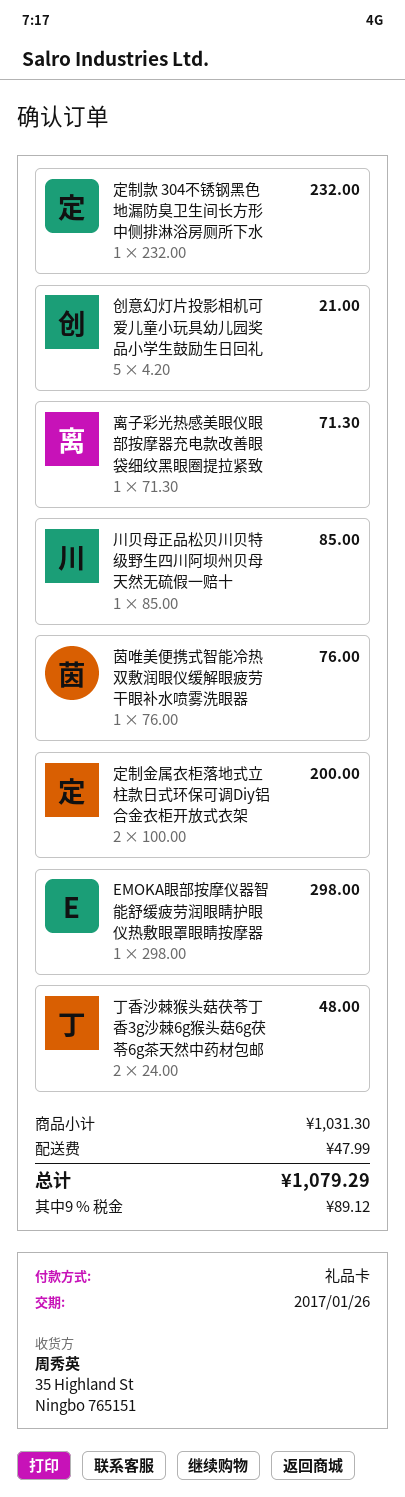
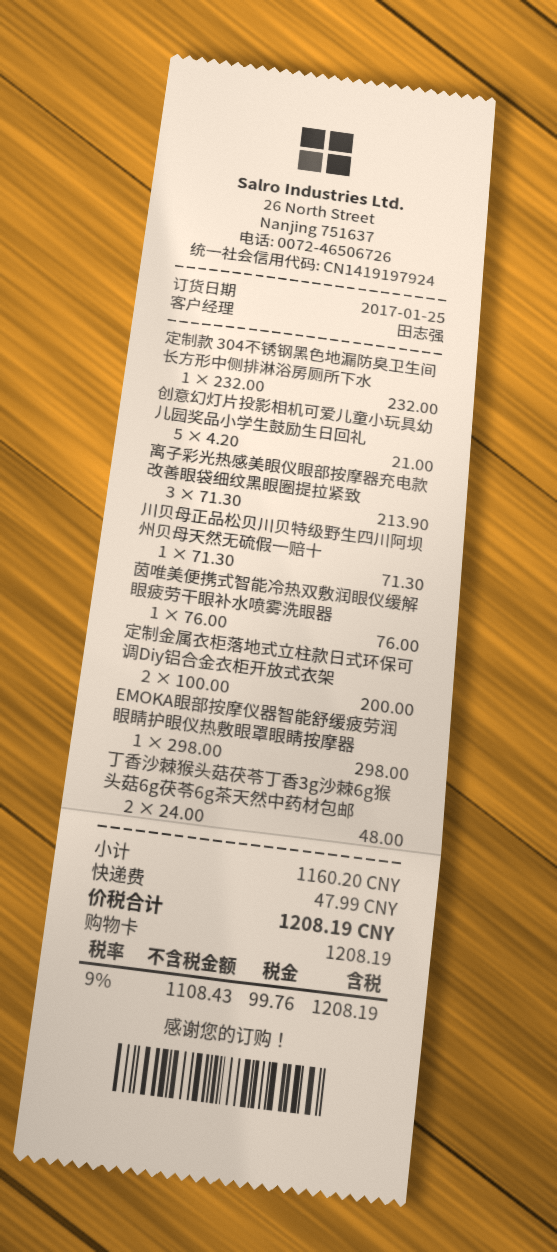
离子彩光热感美眼仪眼部按摩器充电款改善眼袋细纹黑眼圈提拉紧致: 1 x 71.30 = 71.30 -> 3 x 71.30 = 213.90
川贝母正品松贝川贝特级野生四川阿坝州贝母天然无硫假一赔十: 1 x 85.00 = 85.00 -> 1 x 71.30 = 71.30
subtotal: 1031.30 -> 1160.20
tax: 9% = 89.12 -> 9% = 99.76
total: 1079.29 -> 1208.19

